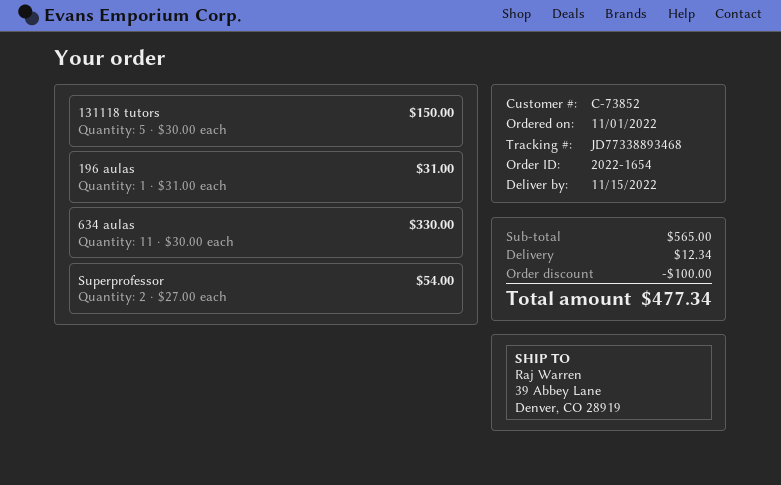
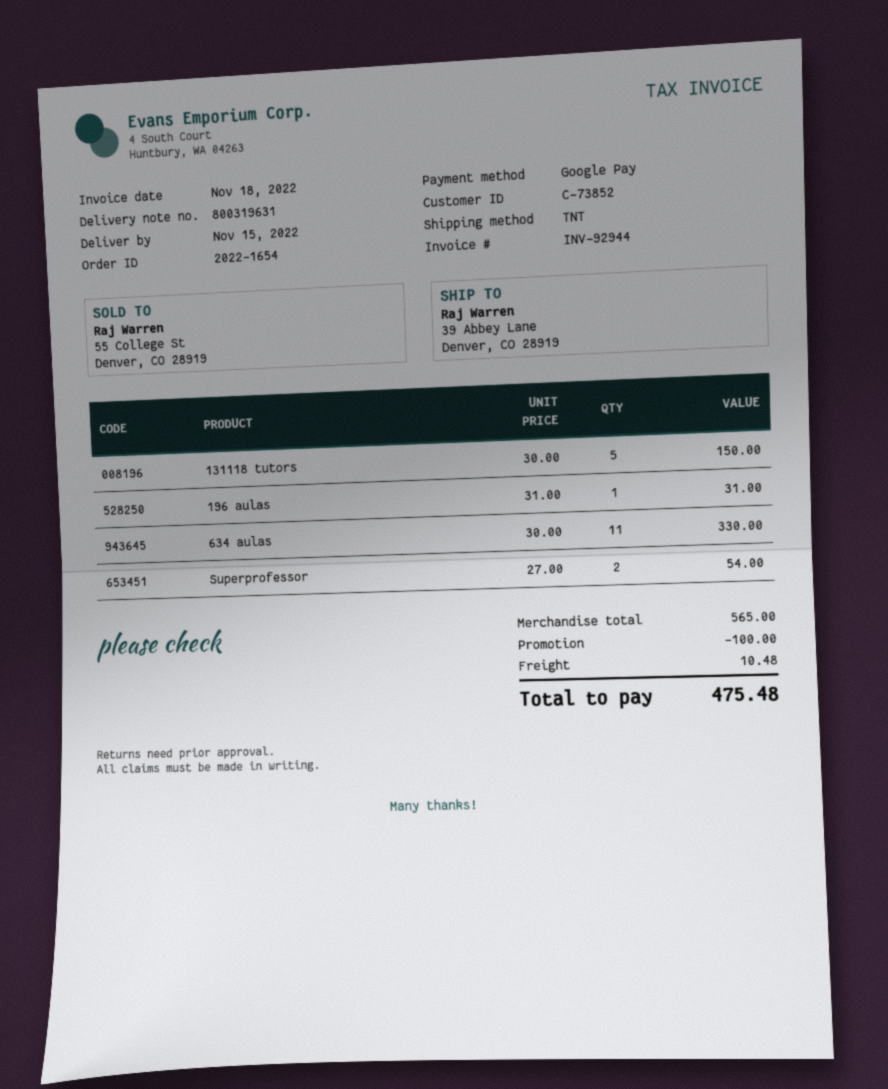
shipping: 12.34 -> 10.48
total: 477.34 -> 475.48

